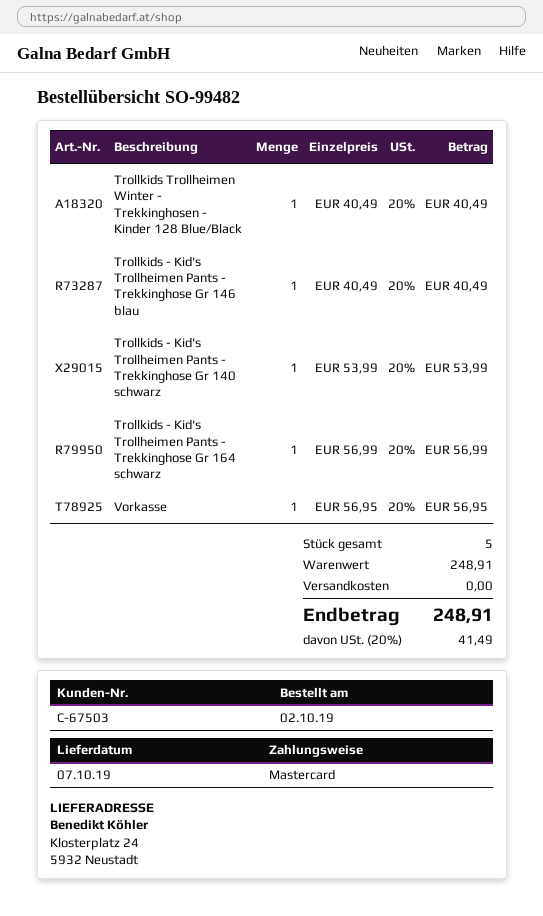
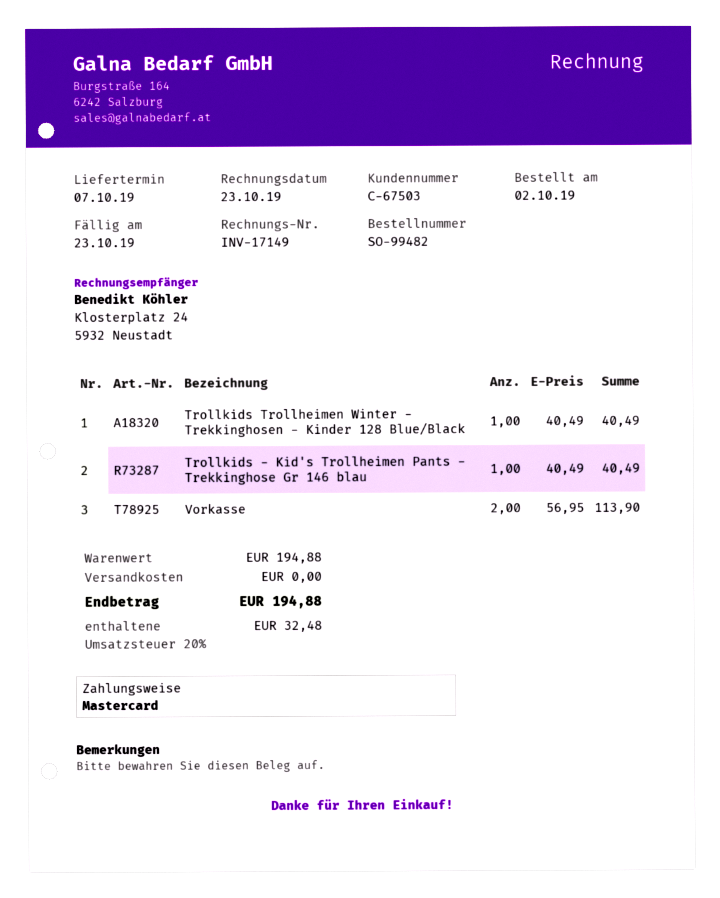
Trollkids - Kid's Trollheimen Pants - Trekkinghose Gr 140 schwarz: 1 x 53.99 = 53.99 -> none
Trollkids - Kid's Trollheimen Pants - Trekkinghose Gr 164 schwarz: 1 x 56.99 = 56.99 -> none
Vorkasse: 1 x 56.95 = 56.95 -> 2 x 56.95 = 113.90
subtotal: 248.91 -> 194.88
tax: 20% = 41.49 -> 20% = 32.48
total: 248.91 -> 194.88

